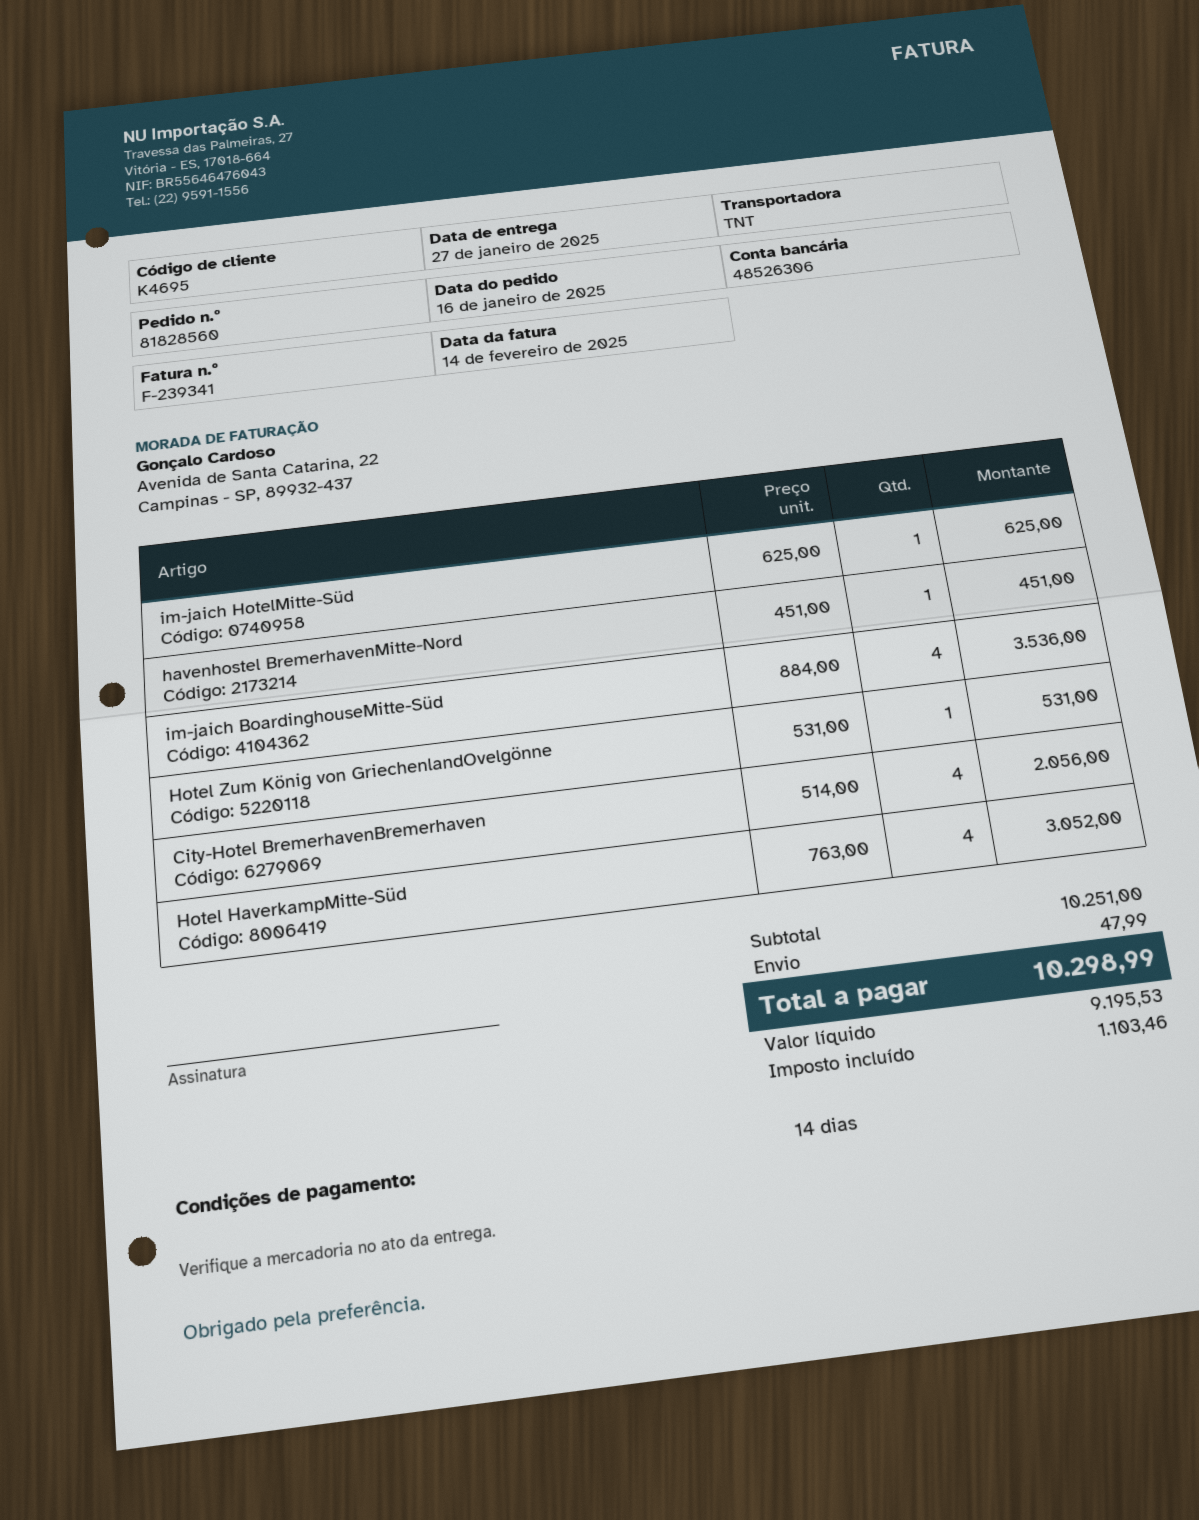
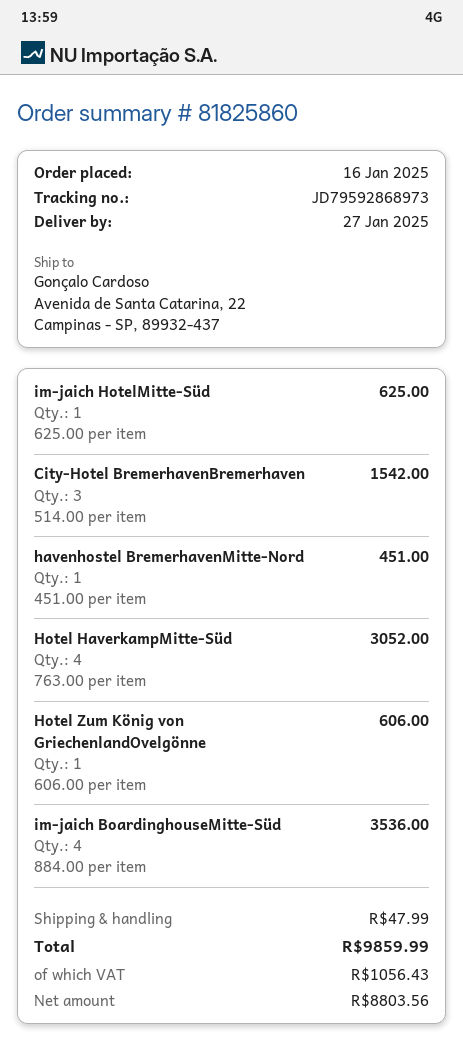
order number: 81828560 -> 81825860
Hotel Zum König von GriechenlandOvelgönne: 1 x 531.00 = 531.00 -> 1 x 606.00 = 606.00
City-Hotel BremerhavenBremerhaven: 4 x 514.00 = 2056.00 -> 3 x 514.00 = 1542.00
net: 9195.53 -> 8803.56
tax: 1103.46 -> 1056.43
total: 10298.99 -> 9859.99

